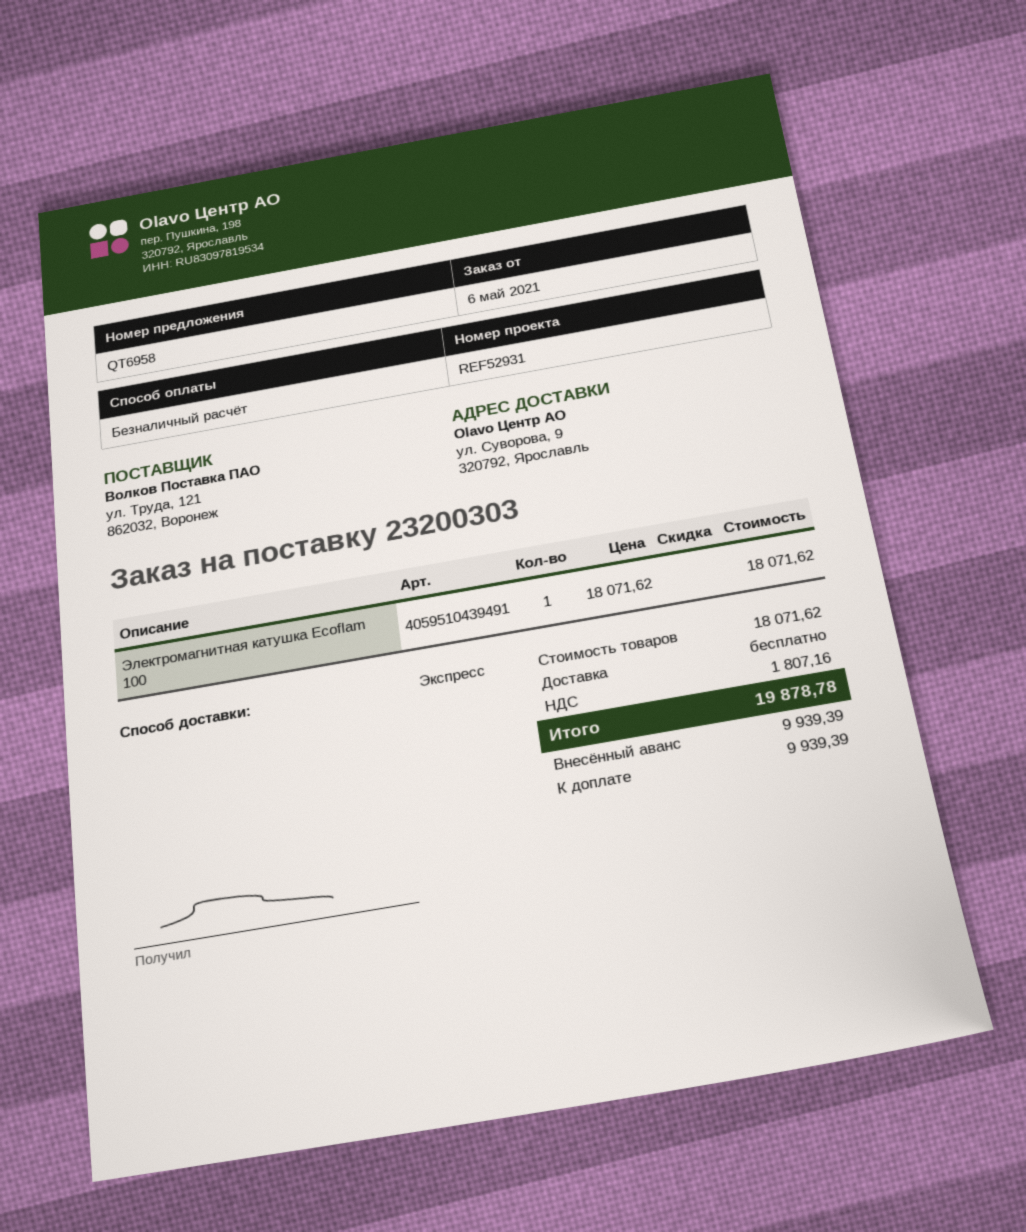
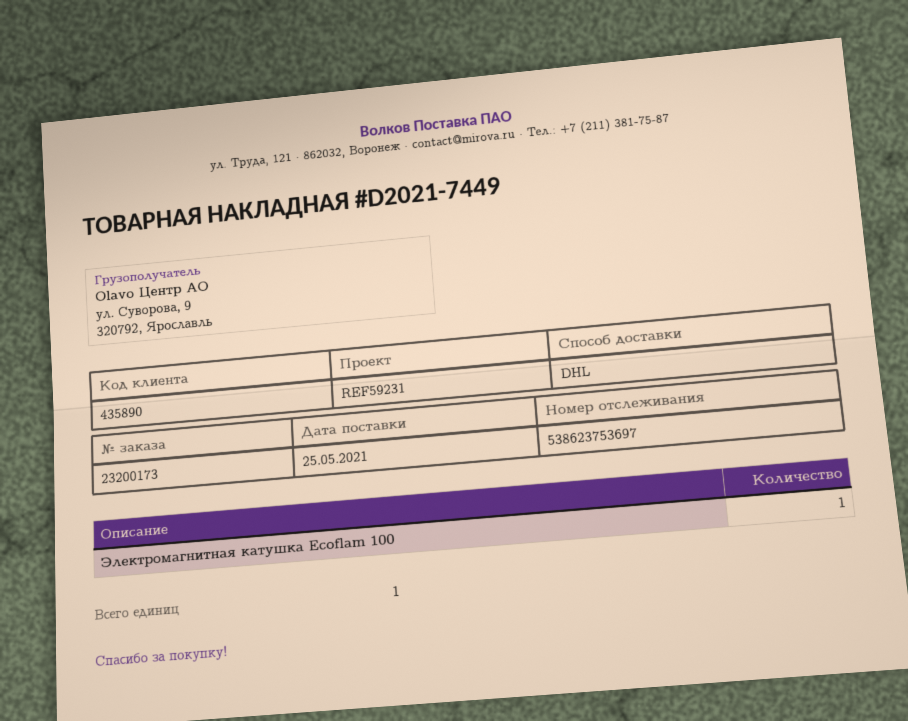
order number: 23200303 -> 23200173
reference: REF52931 -> REF59231
shipping method: express -> DHL

